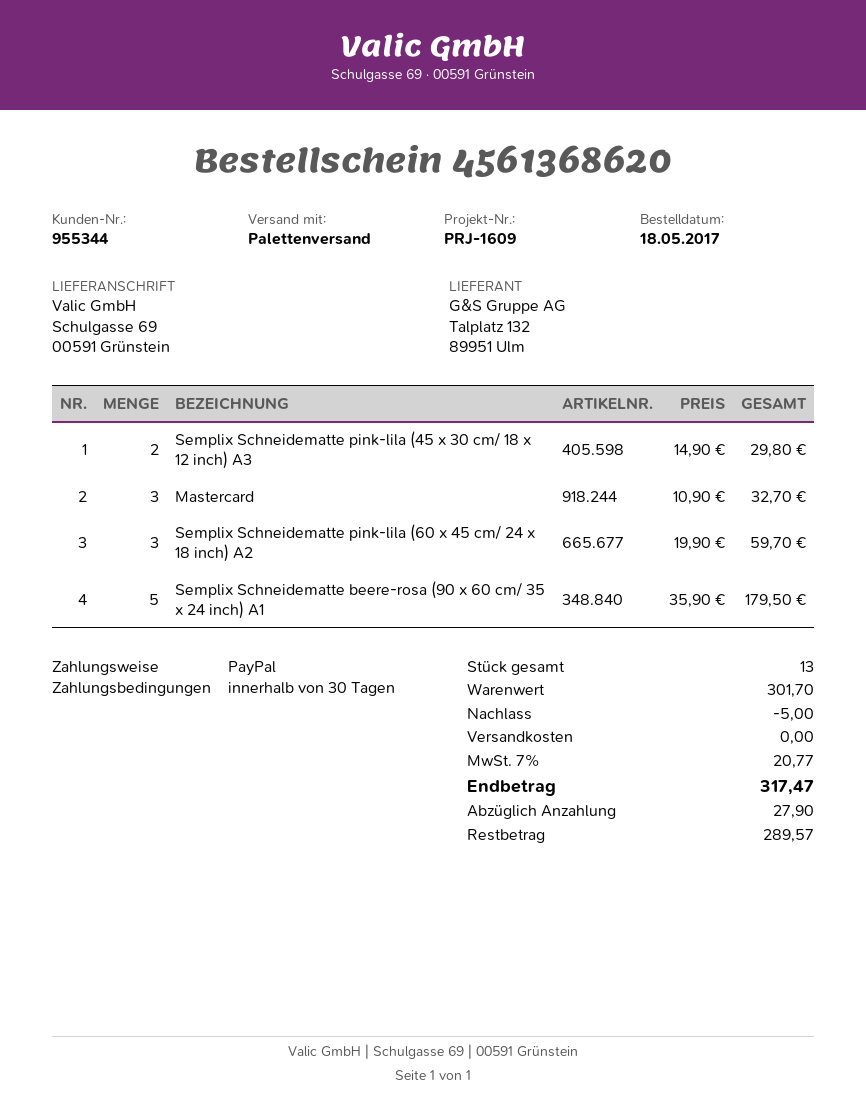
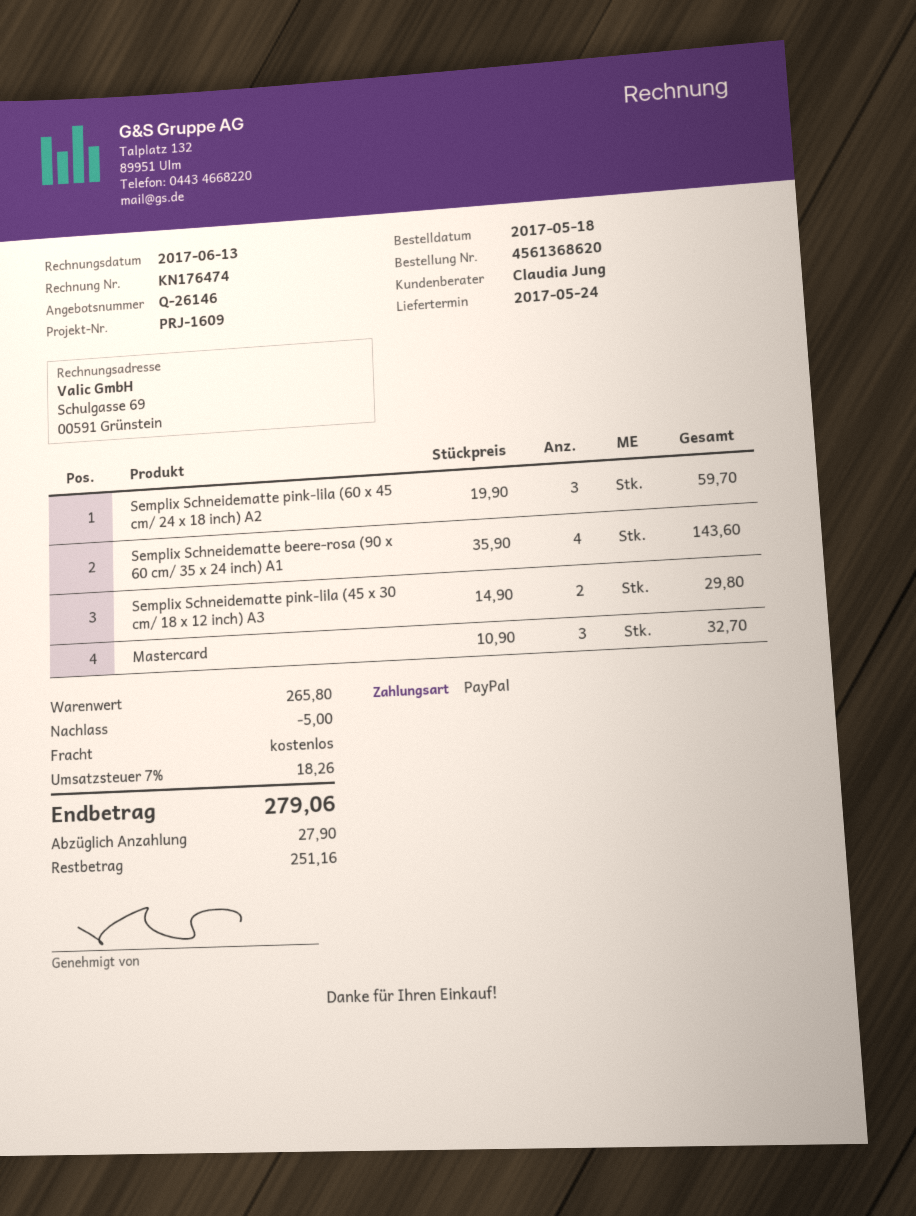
Semplix Schneidematte beere-rosa (90 x 60 cm/ 35 x 24 inch) A1: 5 x 35.90 = 179.50 -> 4 x 35.90 = 143.60
subtotal: 301.70 -> 265.80
tax: 7% = 20.77 -> 7% = 18.26
total: 317.47 -> 279.06
balance: 289.57 -> 251.16

